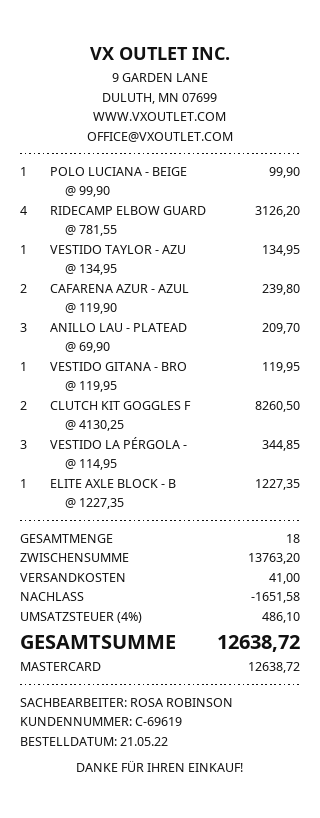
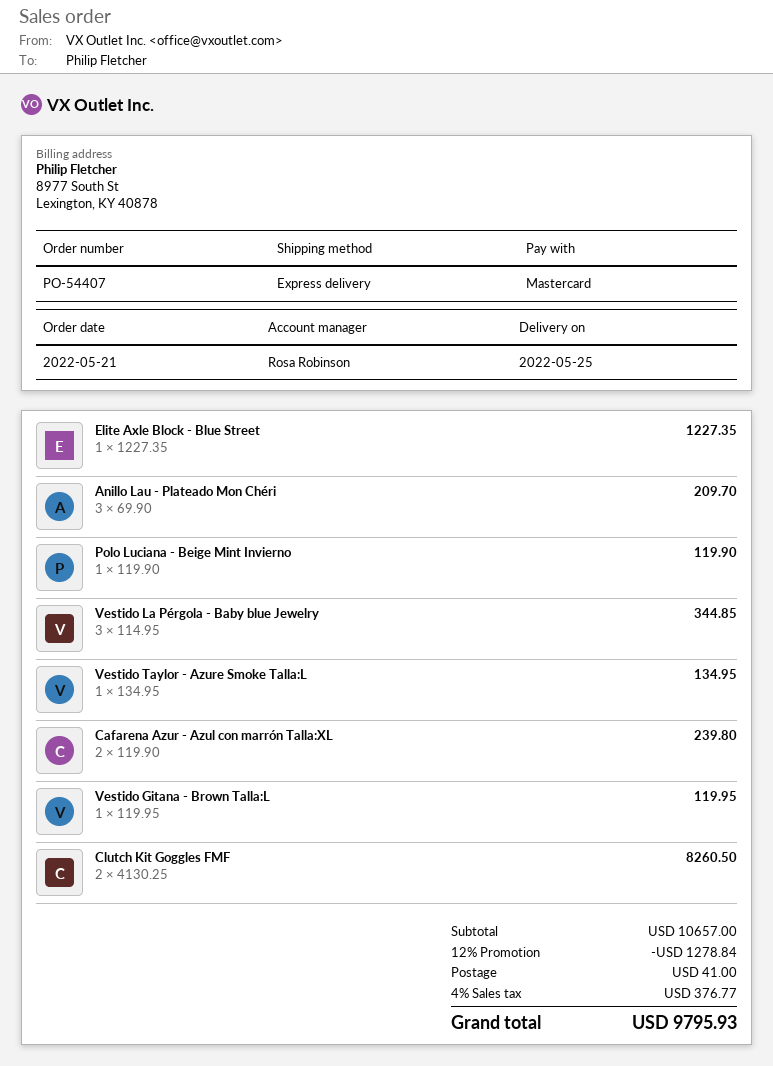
POLO LUCIANA - BEIGE: 1 x 99.90 = 99.90 -> 1 x 119.90 = 119.90
RIDECAMP ELBOW GUARD: 4 x 781.55 = 3126.20 -> none
subtotal: 13763.20 -> 10657.00
discount: 1651.58 -> 1278.84
tax: 4% = 486.10 -> 4% = 376.77
total: 12638.72 -> 9795.93

